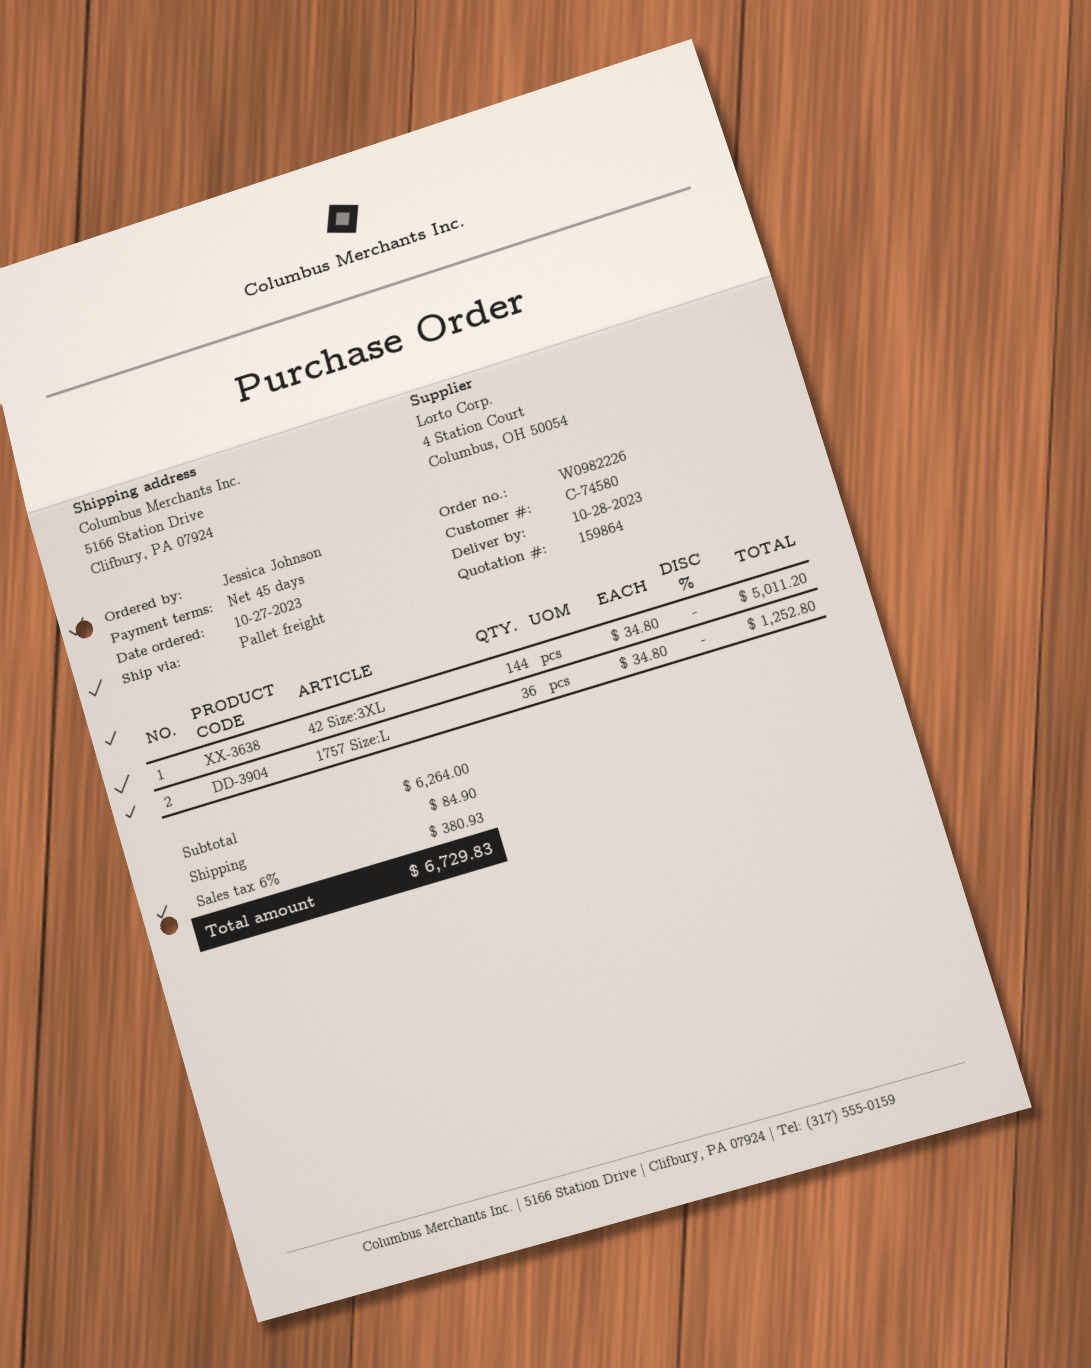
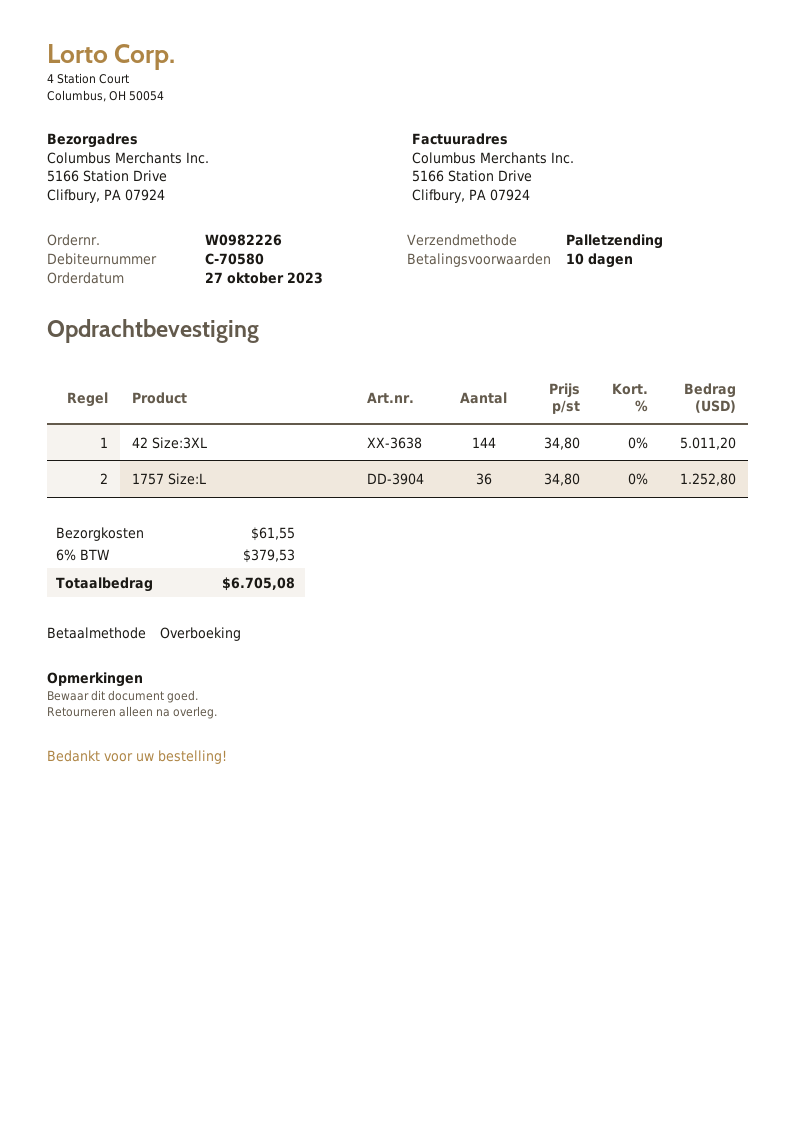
payment terms: 45 days -> 10 days
customer number: C-74580 -> C-70580
shipping: 84.90 -> 61.55
tax: 6% = 380.93 -> 6% = 379.53
total: 6729.83 -> 6705.08

